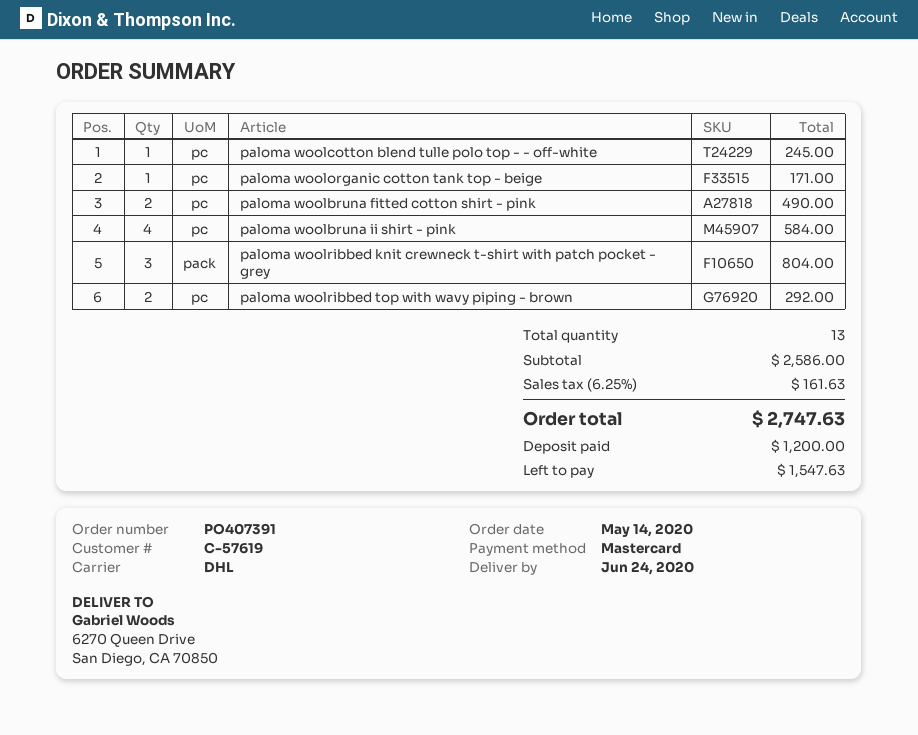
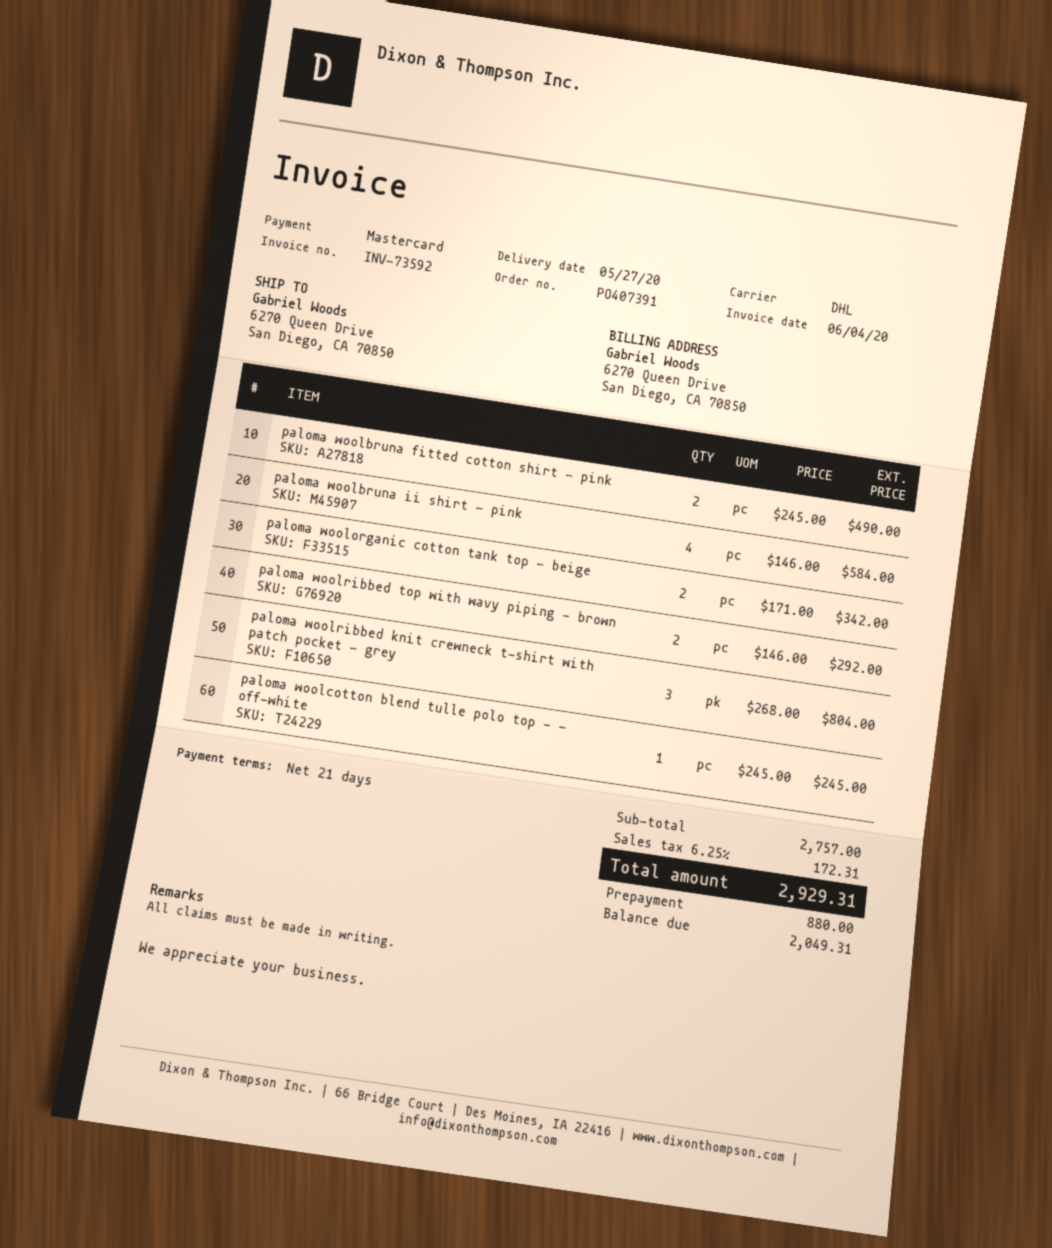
delivery date: 2020-06-24 -> 2020-05-27
paloma woolorganic cotton tank top - beige: 1 for 171.00 -> 2 for 342.00
subtotal: 2586.00 -> 2757.00
tax: 6.25% = 161.63 -> 6.25% = 172.31
total: 2747.63 -> 2929.31
deposit: 1200.00 -> 880.00
balance: 1547.63 -> 2049.31

